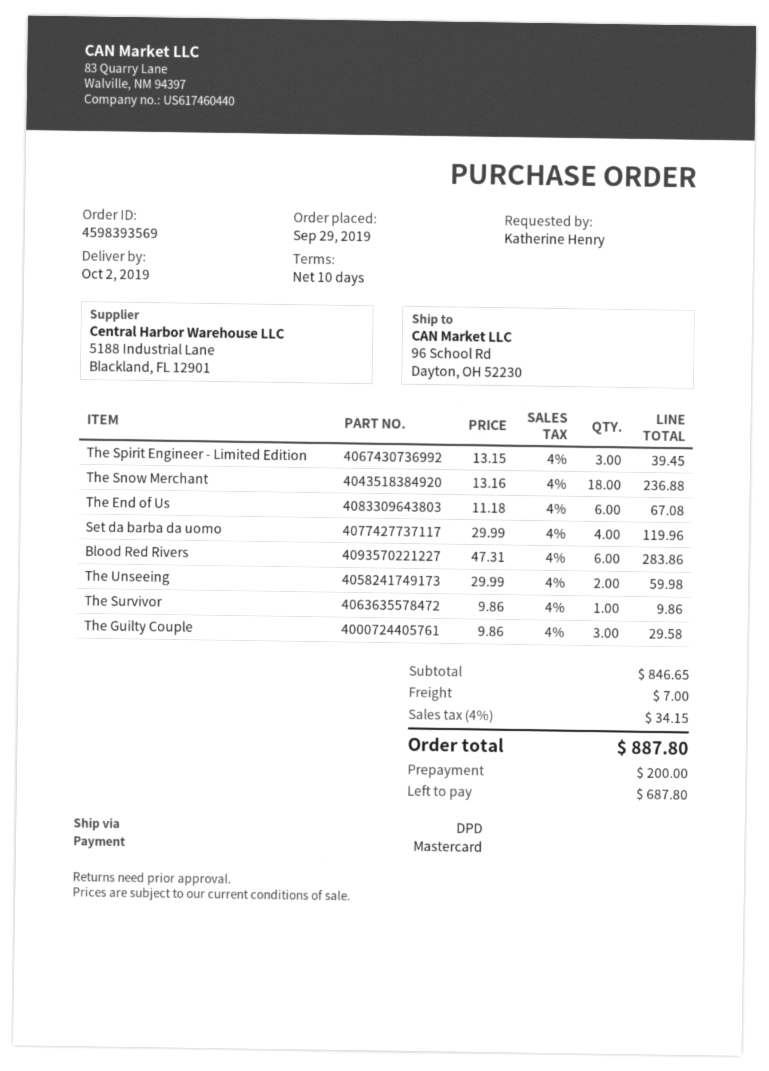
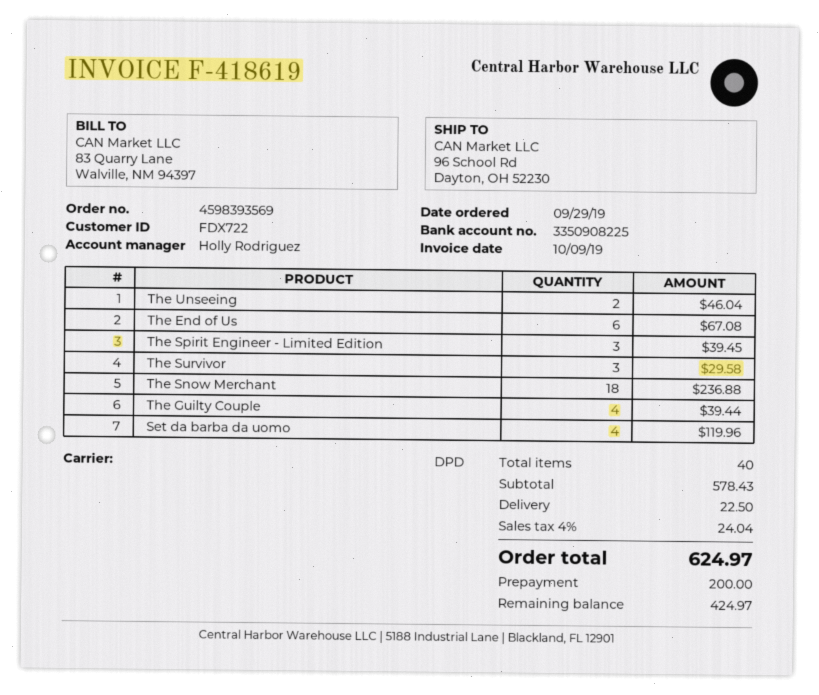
Blood Red Rivers: 6 for 283.86 -> none
The Unseeing: 2 for 59.98 -> 2 for 46.04
The Survivor: 1 for 9.86 -> 3 for 29.58
The Guilty Couple: 3 for 29.58 -> 4 for 39.44
subtotal: 846.65 -> 578.43
shipping: 7.00 -> 22.50
tax: 4% = 34.15 -> 4% = 24.04
total: 887.80 -> 624.97
balance: 687.80 -> 424.97

